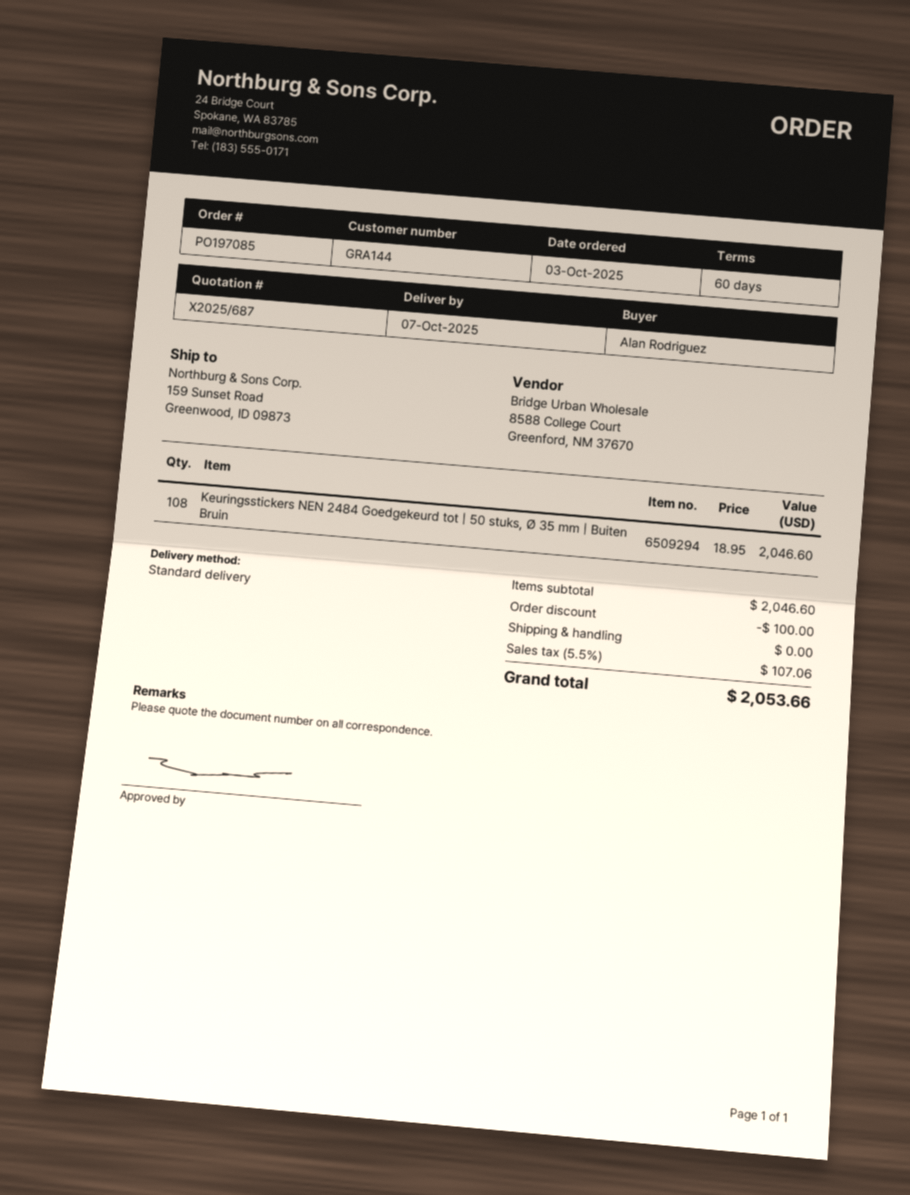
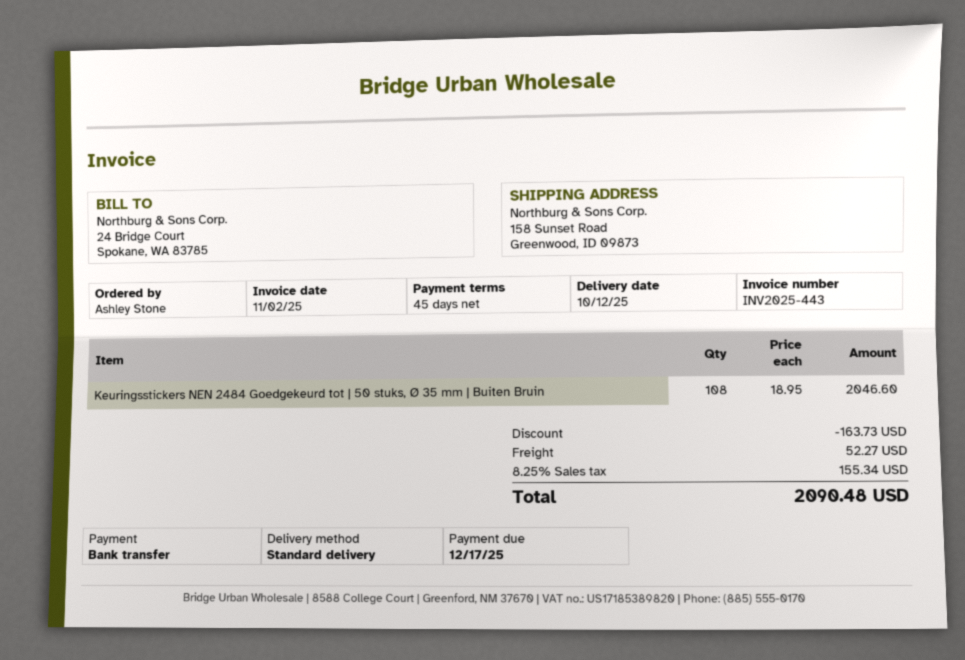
delivery date: 2025-10-07 -> 2025-10-12
payment terms: 60 days -> 45 days
ordered by: Alan Rodriguez -> Ashley Stone
ship to: 159 Sunset Road, Greenwood, ID 09873 -> 158 Sunset Road, Greenwood, ID 09873
discount: 100.00 -> 163.73
shipping: 0.00 -> 52.27
tax: 5.5% = 107.06 -> 8.25% = 155.34
total: 2053.66 -> 2090.48

